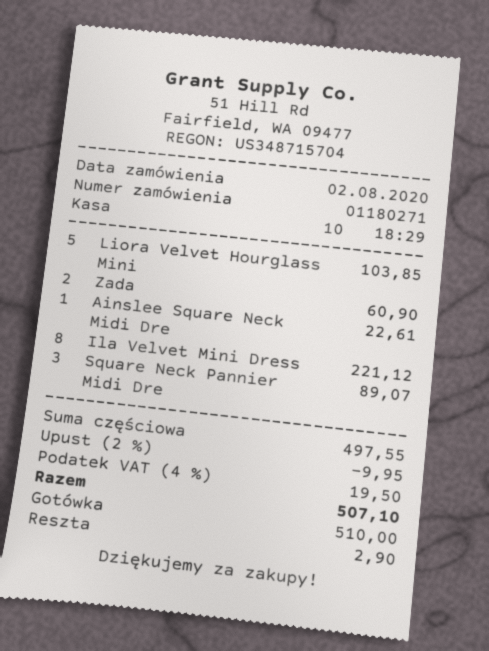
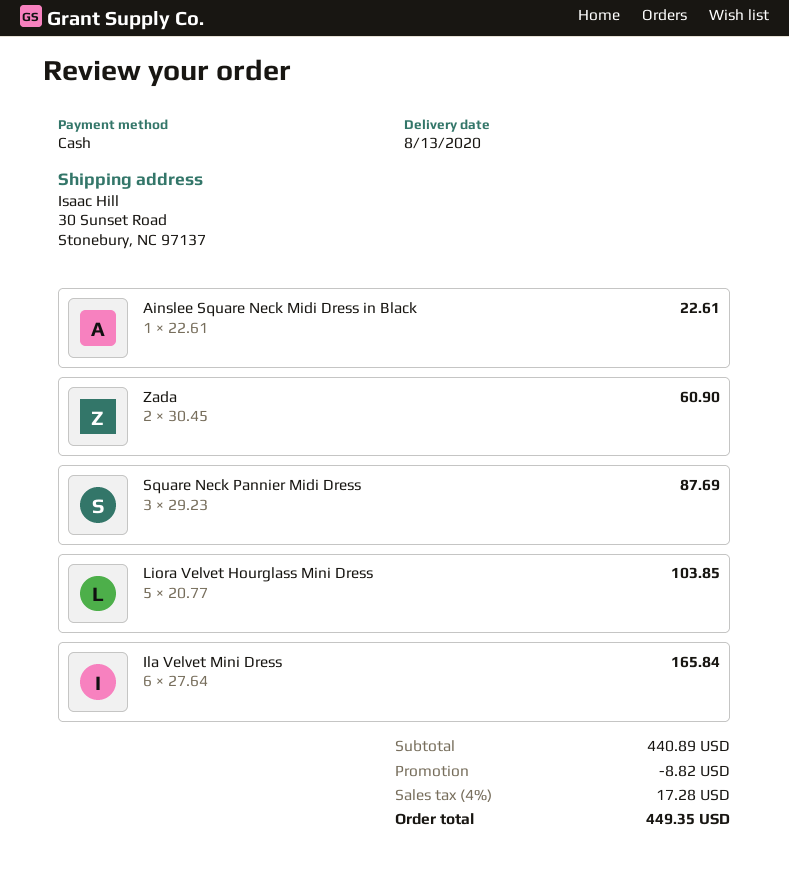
Ila Velvet Mini Dress: 8 for 221.12 -> 6 for 165.84
Square Neck Pannier Midi Dre: 3 for 89.07 -> 3 for 87.69
subtotal: 497.55 -> 440.89
discount: 9.95 -> 8.82
tax: 4% = 19.50 -> 4% = 17.28
total: 507.10 -> 449.35

